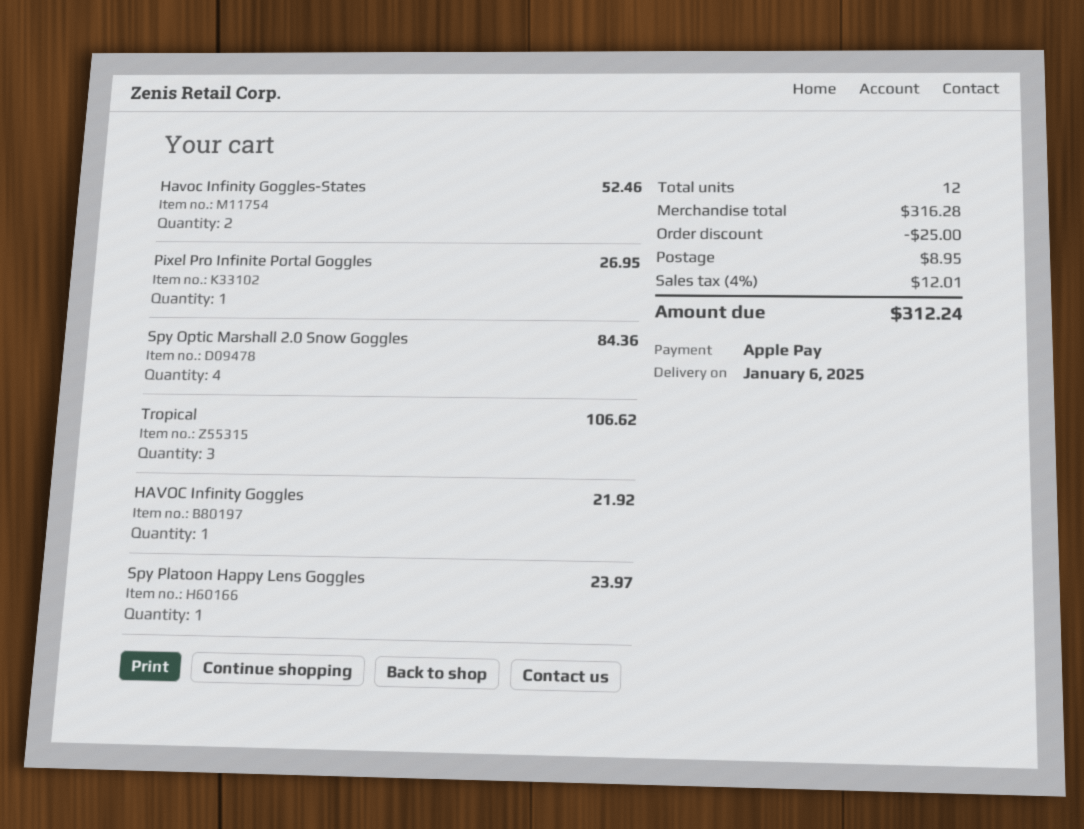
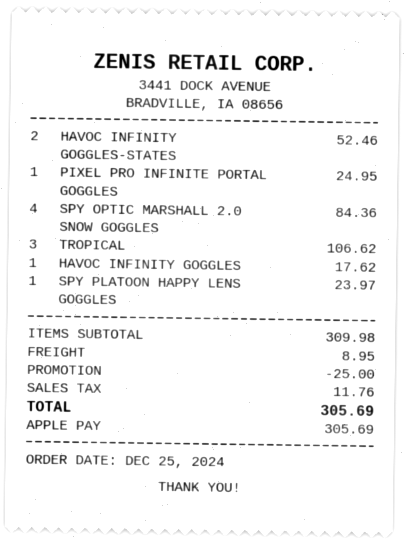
Pixel Pro Infinite Portal Goggles: 1 for 26.95 -> 1 for 24.95
HAVOC Infinity Goggles: 1 for 21.92 -> 1 for 17.62
subtotal: 316.28 -> 309.98
tax: 12.01 -> 11.76
total: 312.24 -> 305.69

